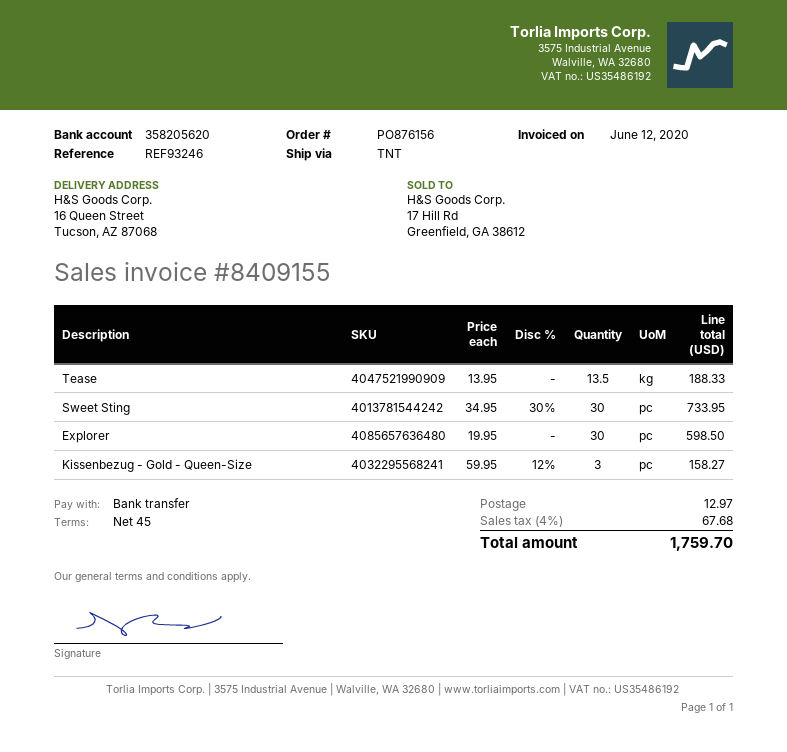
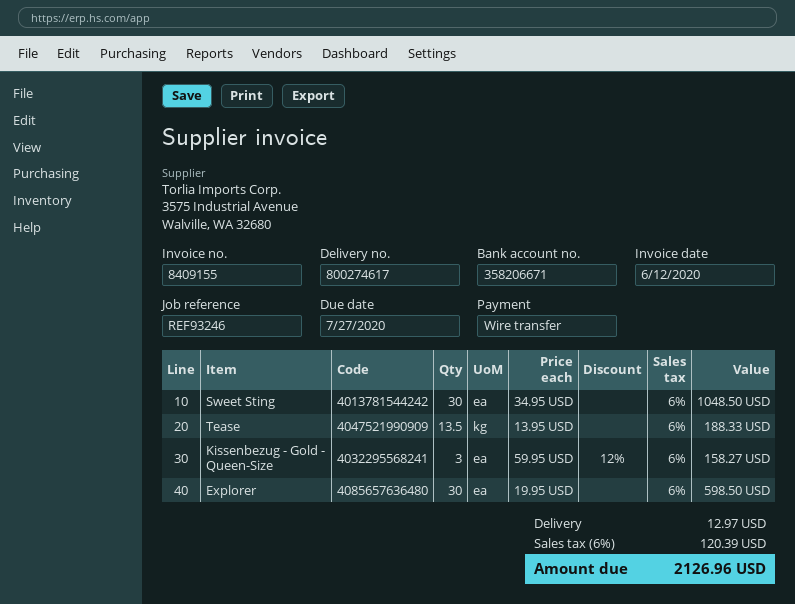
bank account: 358205620 -> 358206671
Sweet Sting: 30 x 34.95 - 30% = 733.95 -> 30 x 34.95 = 1048.50
tax: 4% = 67.68 -> 6% = 120.39
total: 1759.70 -> 2126.96

